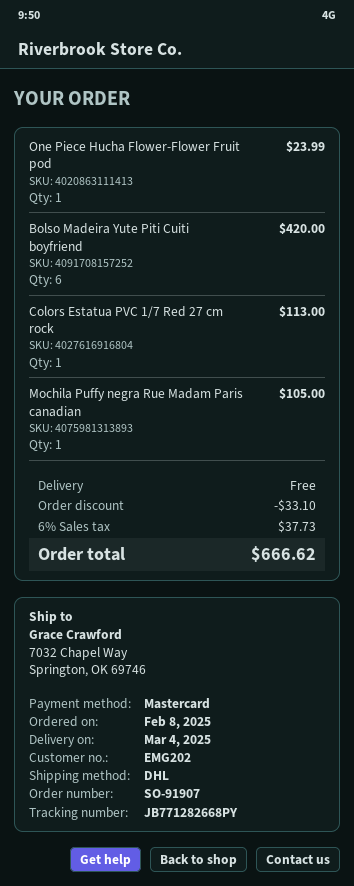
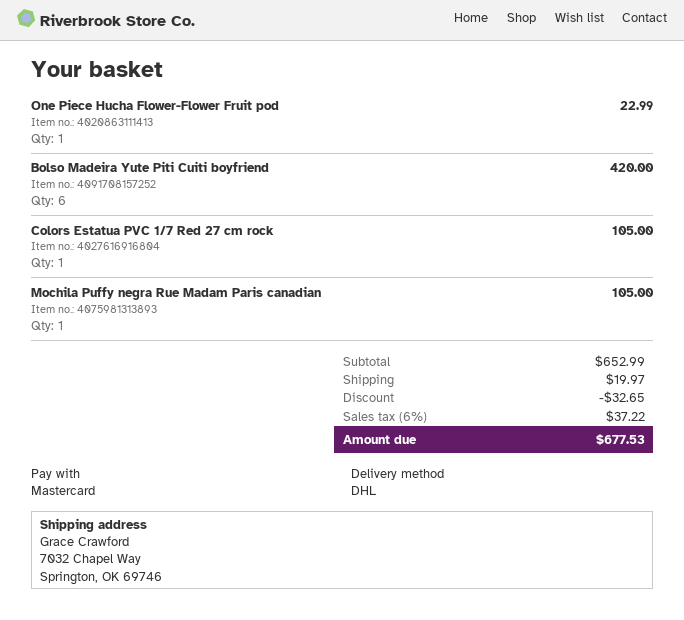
One Piece Hucha Flower-Flower Fruit pod: 1 for 23.99 -> 1 for 22.99
Colors Estatua PVC 1/7 Red 27 cm rock: 1 for 113.00 -> 1 for 105.00
discount: 33.10 -> 32.65
shipping: 0.00 -> 19.97
tax: 6% = 37.73 -> 6% = 37.22
total: 666.62 -> 677.53

